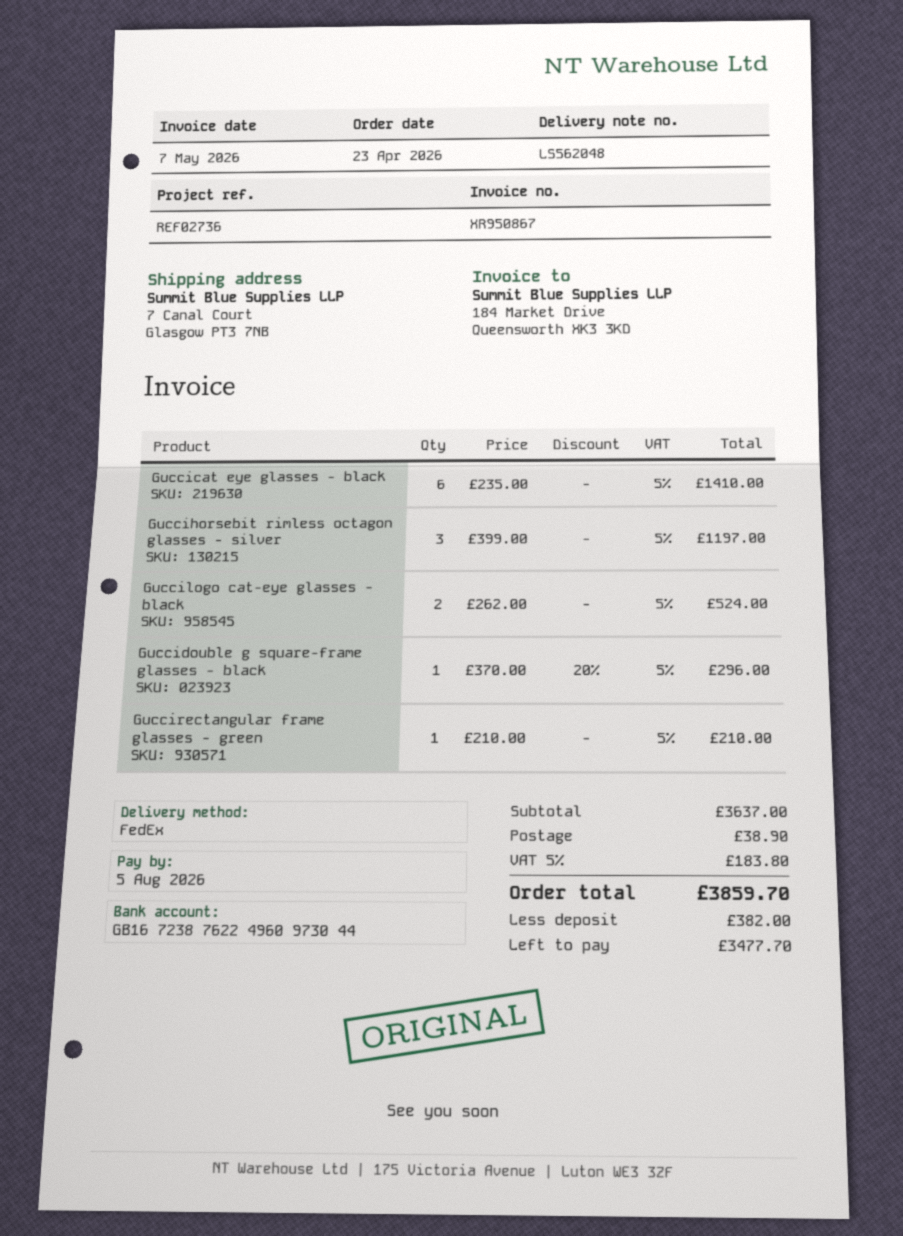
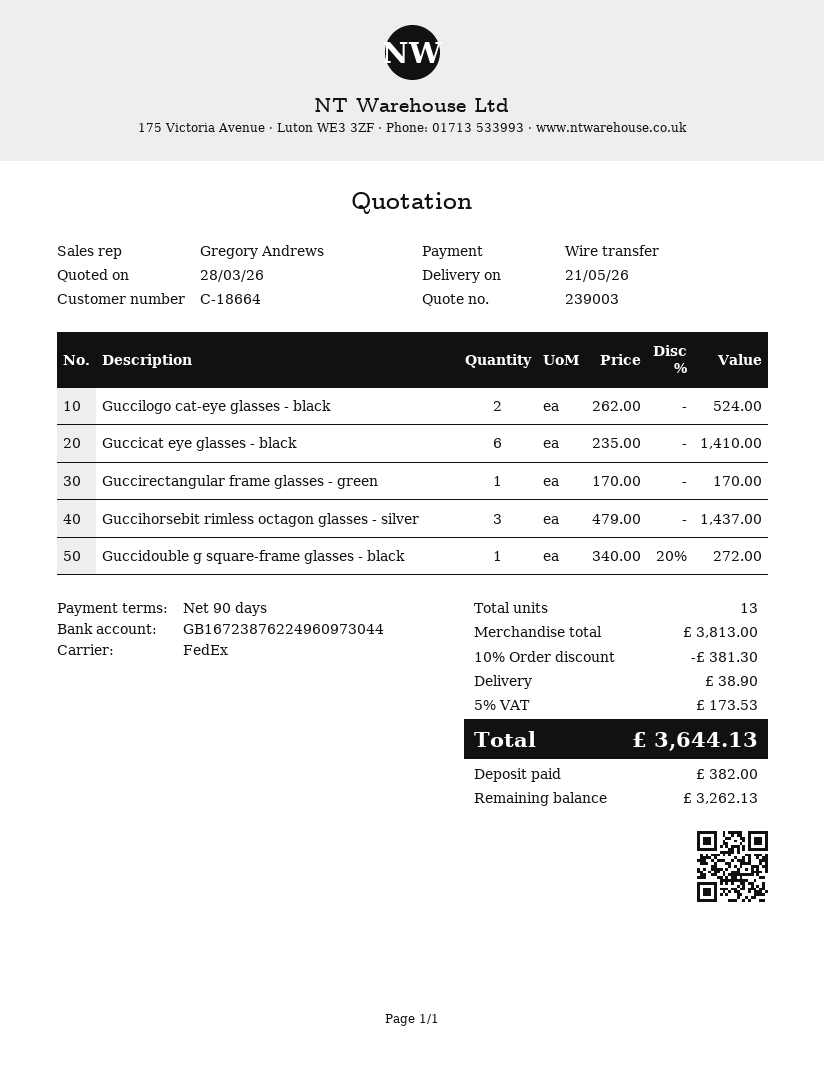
Guccihorsebit rimless octagon glasses - silver: 3 x 399.00 = 1197.00 -> 3 x 479.00 = 1437.00
Guccidouble g square-frame glasses - black: 1 x 370.00 - 20% = 296.00 -> 1 x 340.00 - 20% = 272.00
Guccirectangular frame glasses - green: 1 x 210.00 = 210.00 -> 1 x 170.00 = 170.00
subtotal: 3637.00 -> 3813.00
discount: none -> 10% = 381.30
tax: 5% = 183.80 -> 5% = 173.53
total: 3859.70 -> 3644.13
balance: 3477.70 -> 3262.13

